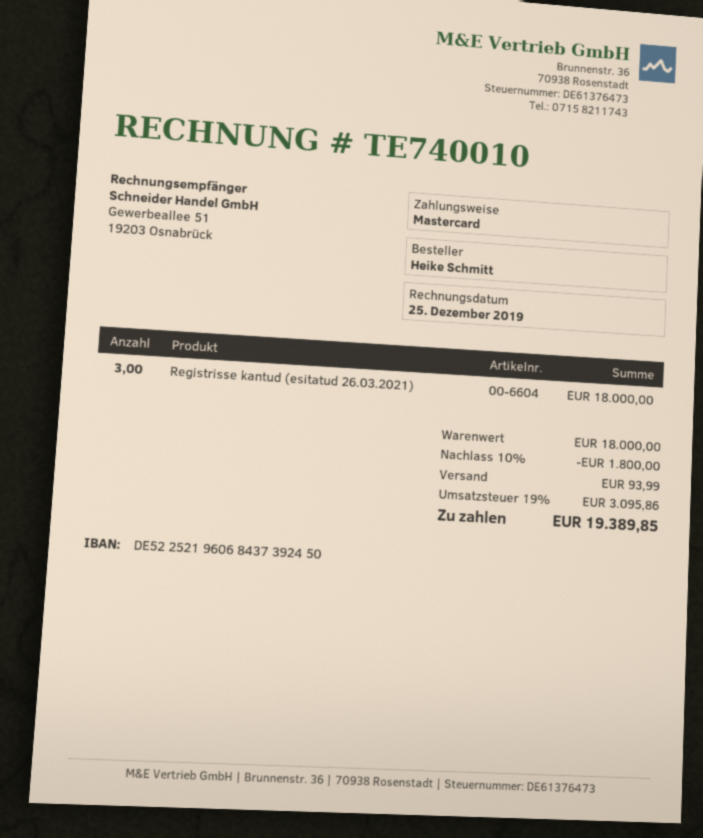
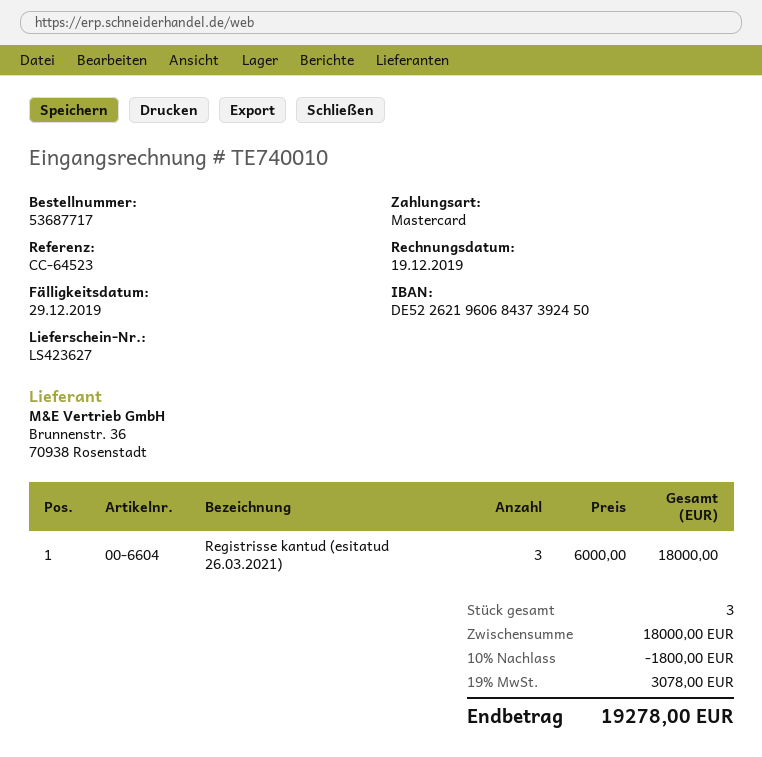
invoice date: 2019-12-25 -> 2019-12-19
bank account: DE52252196068437392450 -> DE52262196068437392450
shipping: 93.99 -> none
tax: 19% = 3095.86 -> 19% = 3078.00
total: 19389.85 -> 19278.00

